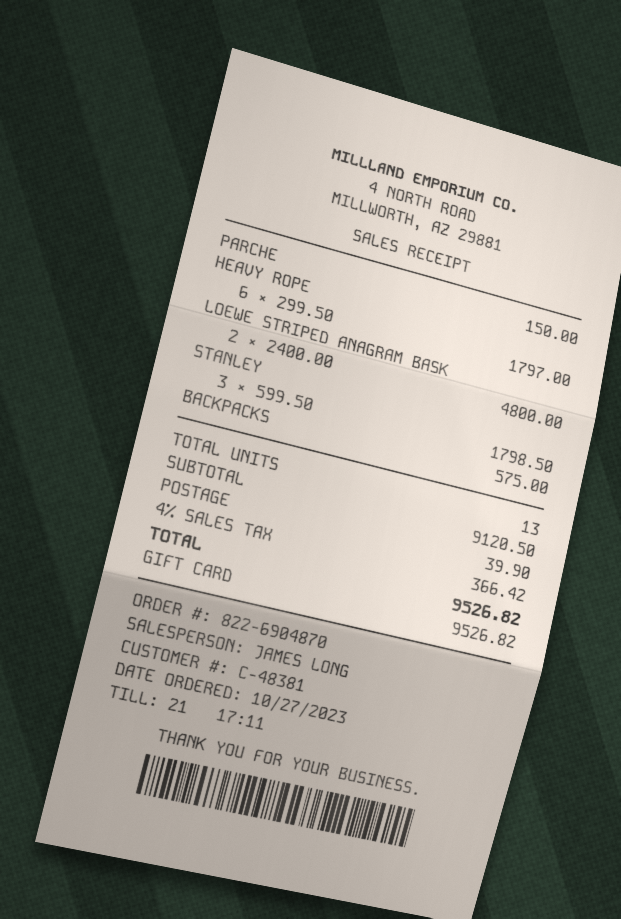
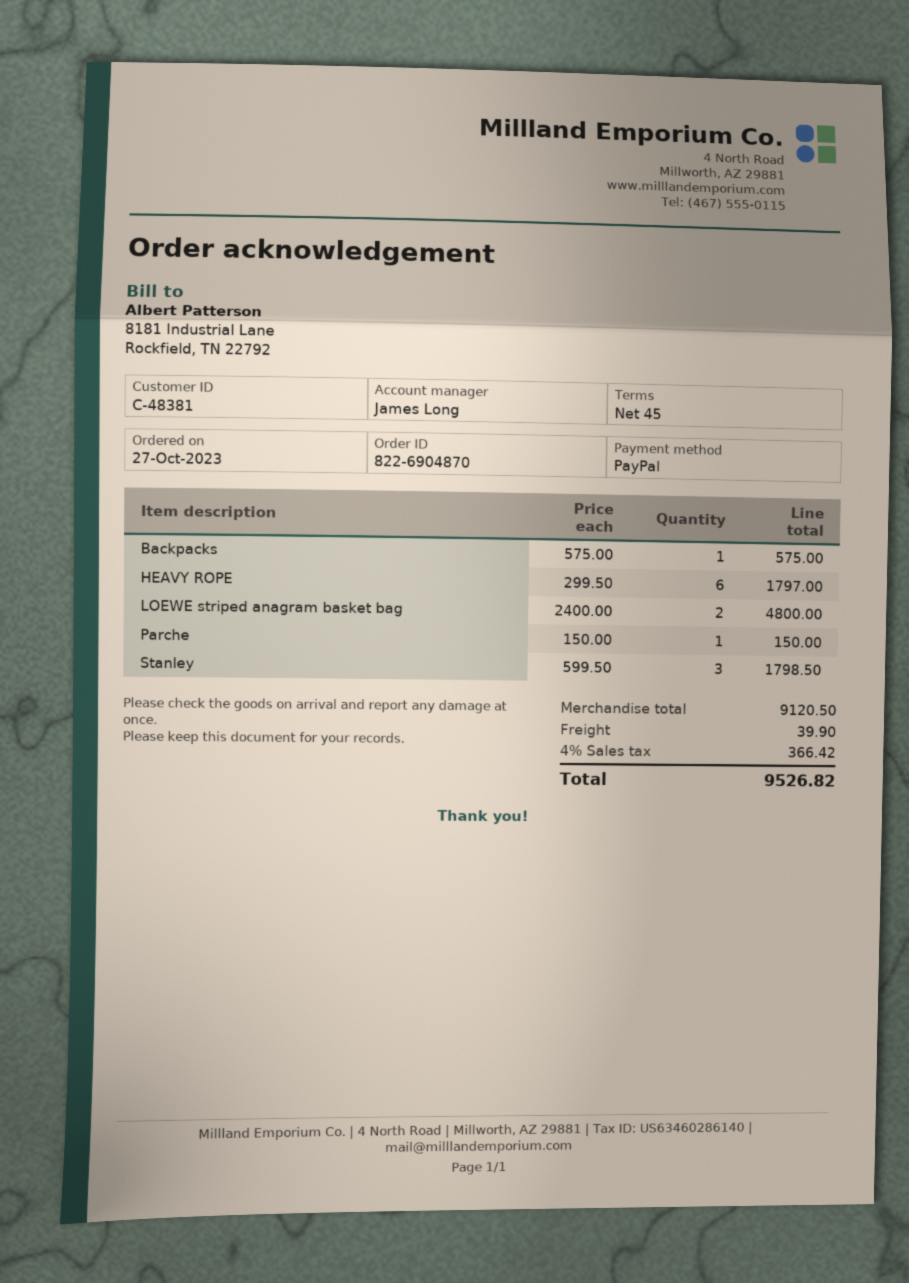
payment method: gift card -> PayPal

